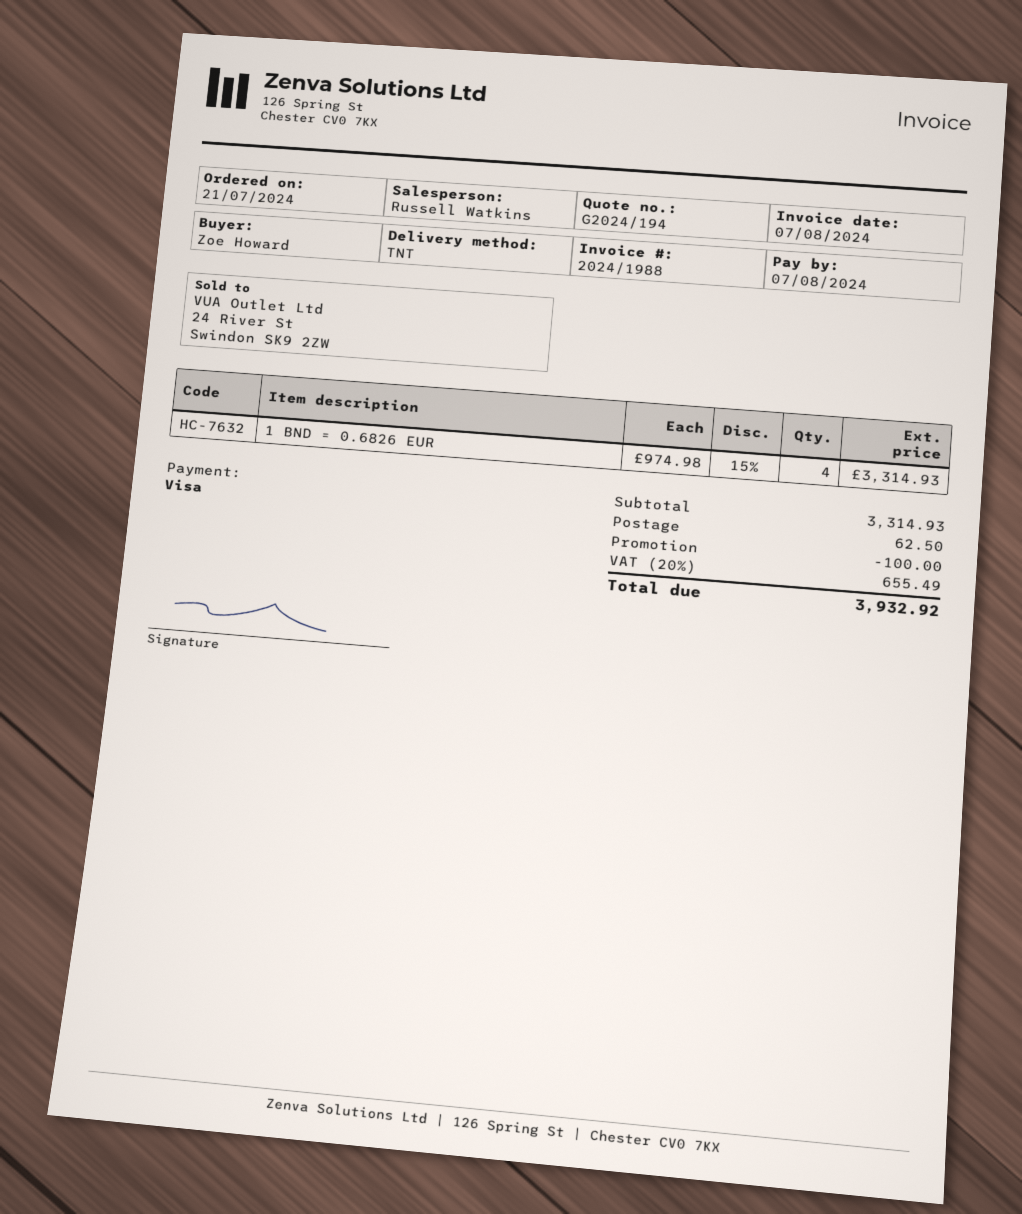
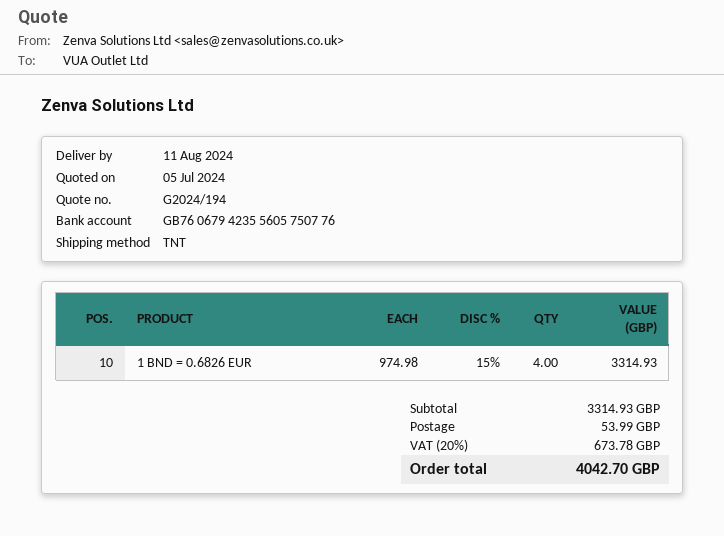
discount: 100.00 -> none
shipping: 62.50 -> 53.99
tax: 20% = 655.49 -> 20% = 673.78
total: 3932.92 -> 4042.70

